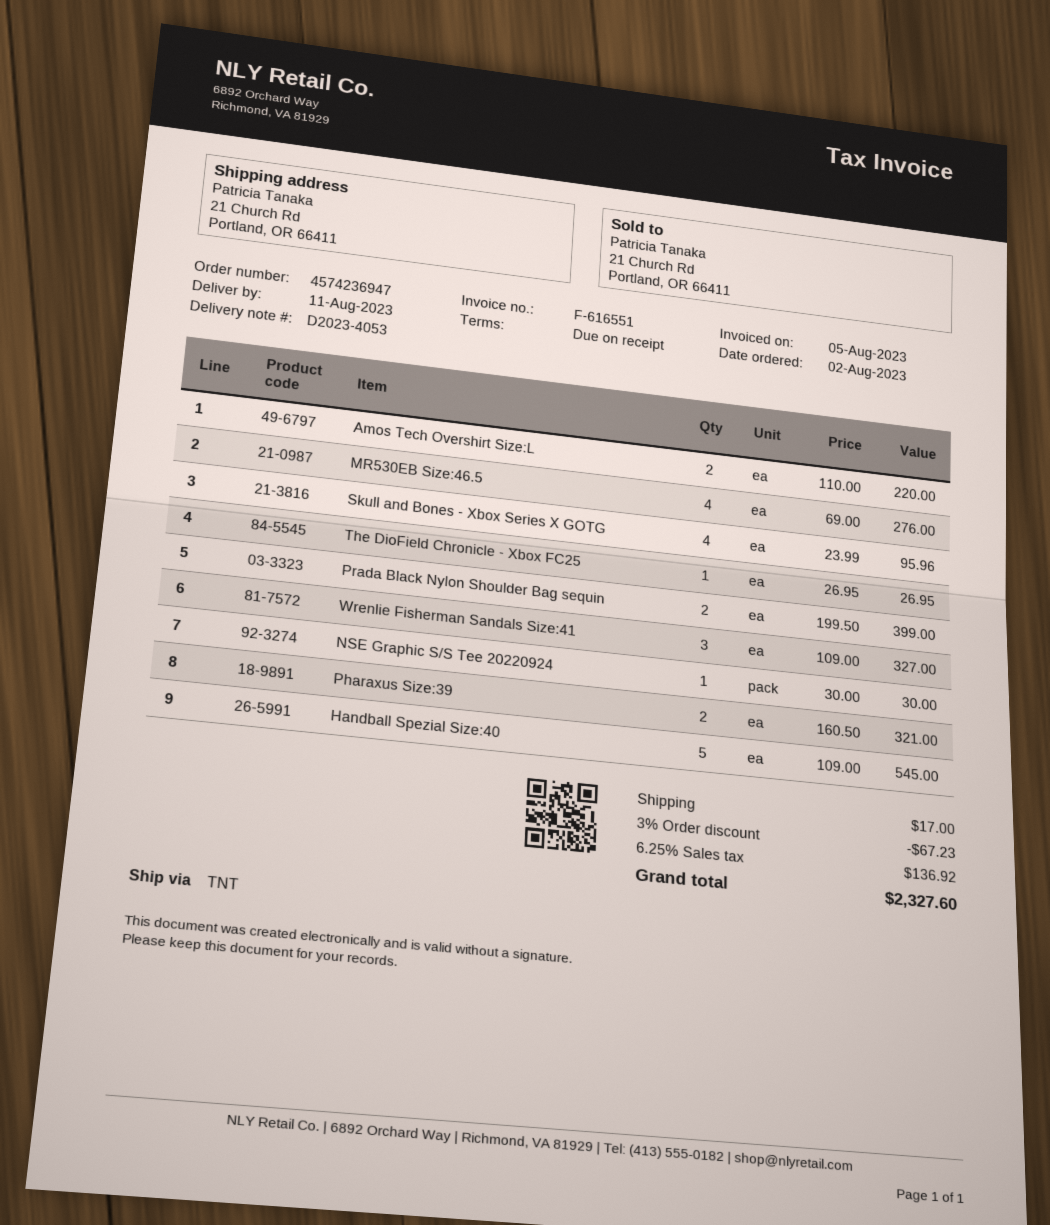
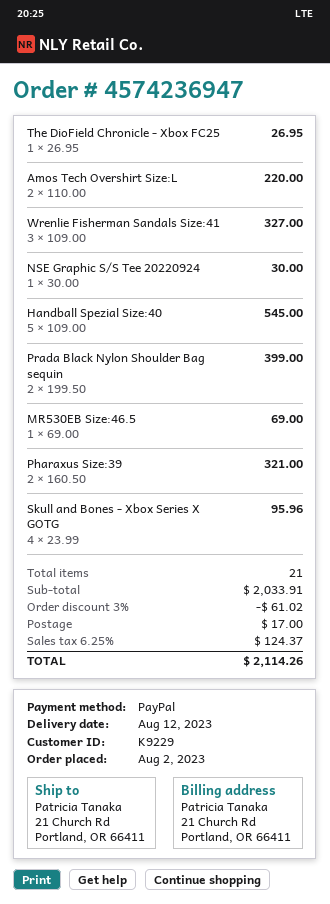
delivery date: 2023-08-11 -> 2023-08-12
MR530EB Size:46.5: 4 x 69.00 = 276.00 -> 1 x 69.00 = 69.00
discount: 3% = 67.23 -> 3% = 61.02
tax: 6.25% = 136.92 -> 6.25% = 124.37
total: 2327.60 -> 2114.26

